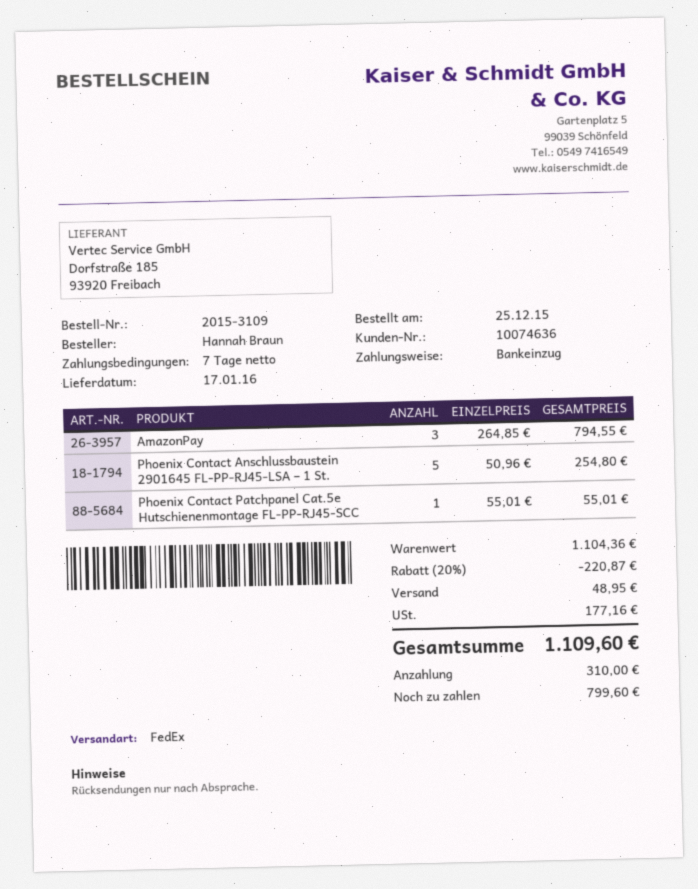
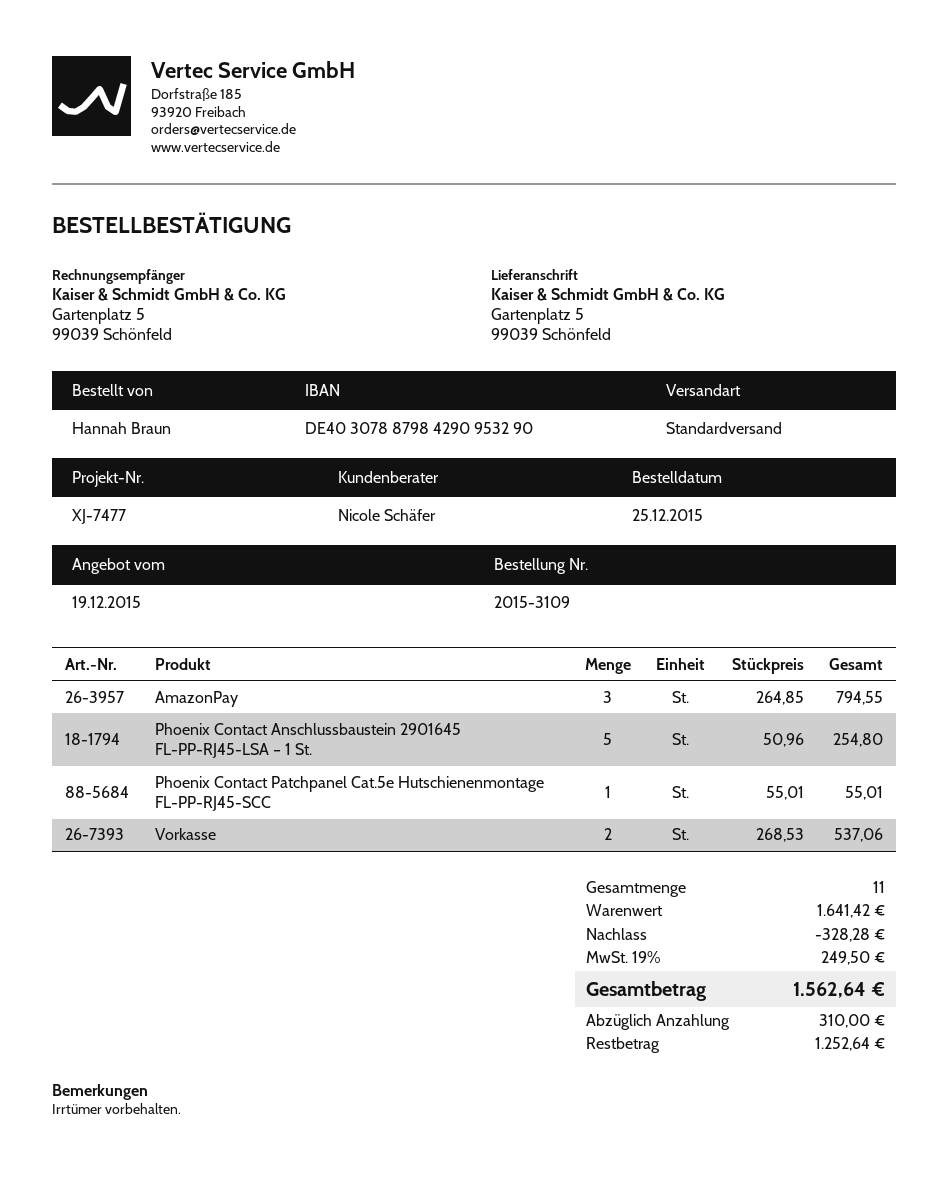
shipping method: FedEx -> standard
Vorkasse: none -> 2 x 268.53 = 537.06
subtotal: 1104.36 -> 1641.42
discount: 220.87 -> 328.28
shipping: 48.95 -> none
tax: 177.16 -> 249.50
total: 1109.60 -> 1562.64
balance: 799.60 -> 1252.64

